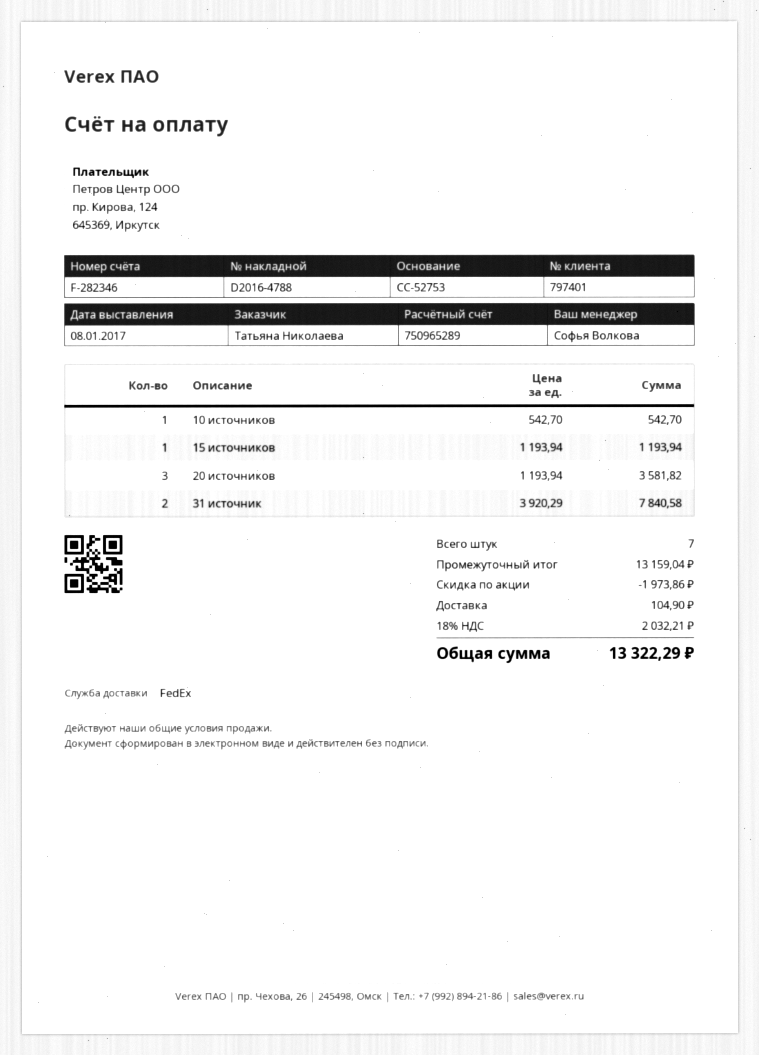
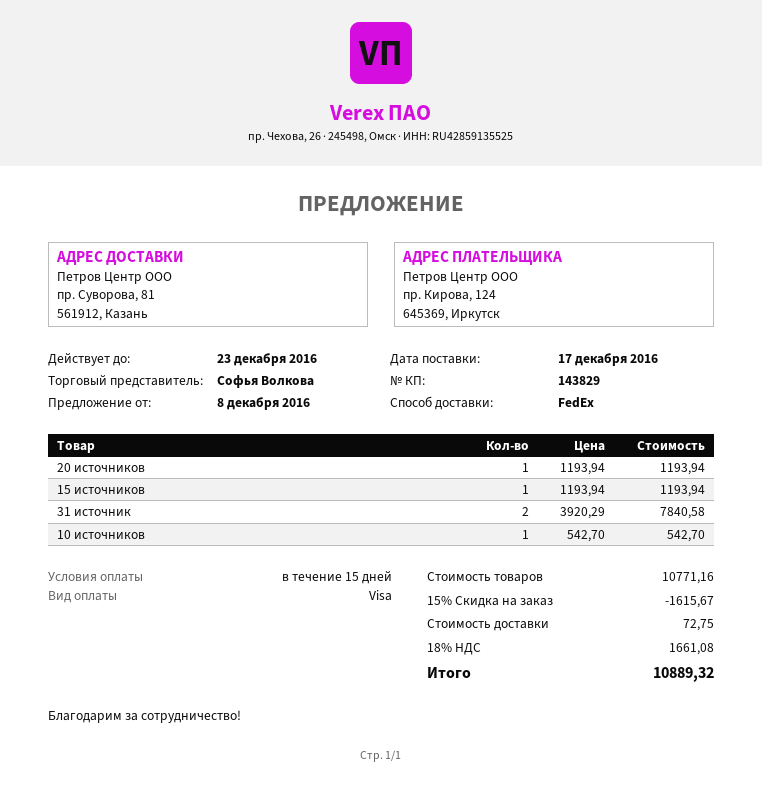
20 источников: 3 x 1193.94 = 3581.82 -> 1 x 1193.94 = 1193.94
subtotal: 13159.04 -> 10771.16
discount: 1973.86 -> 1615.67
shipping: 104.90 -> 72.75
tax: 18% = 2032.21 -> 18% = 1661.08
total: 13322.29 -> 10889.32

